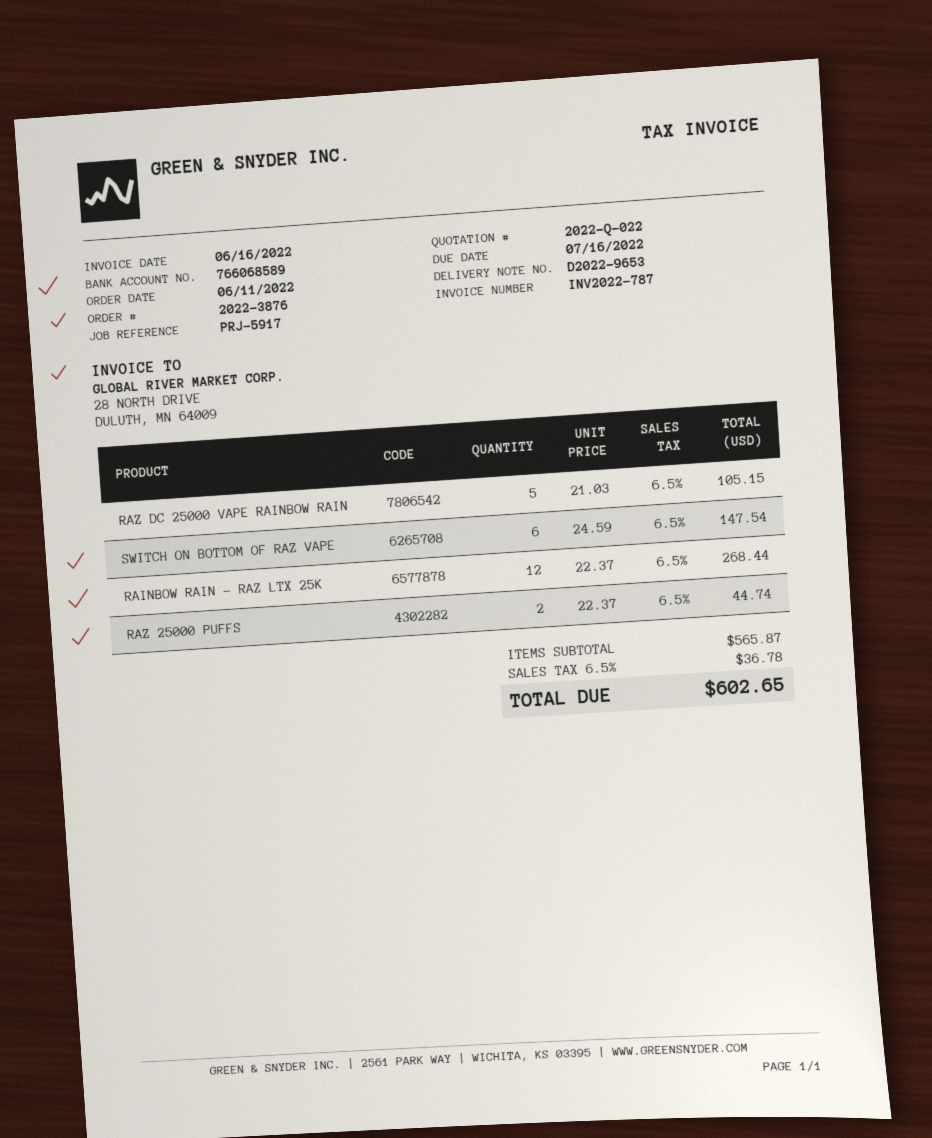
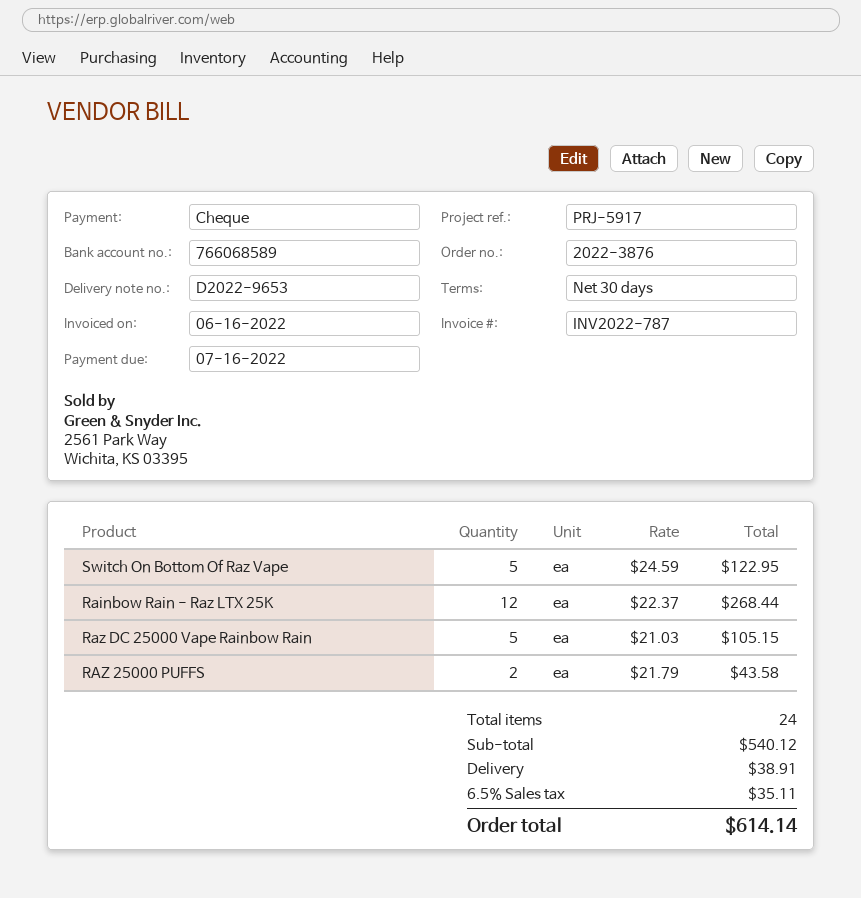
SWITCH ON BOTTOM OF RAZ VAPE: 6 x 24.59 = 147.54 -> 5 x 24.59 = 122.95
RAZ 25000 PUFFS: 2 x 22.37 = 44.74 -> 2 x 21.79 = 43.58
subtotal: 565.87 -> 540.12
shipping: none -> 38.91
tax: 6.5% = 36.78 -> 6.5% = 35.11
total: 602.65 -> 614.14

